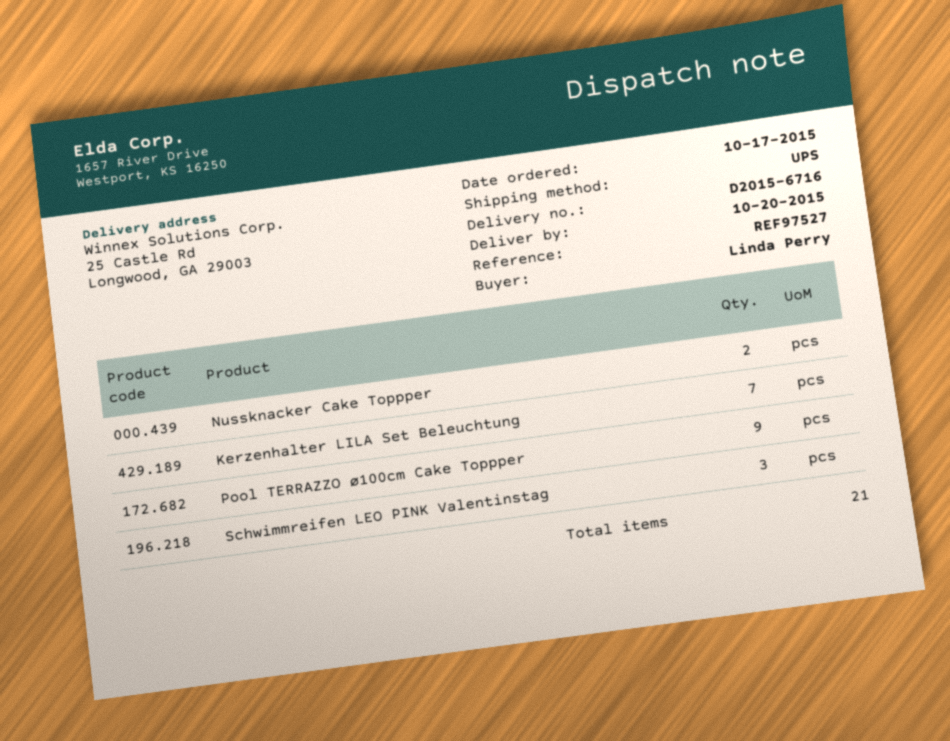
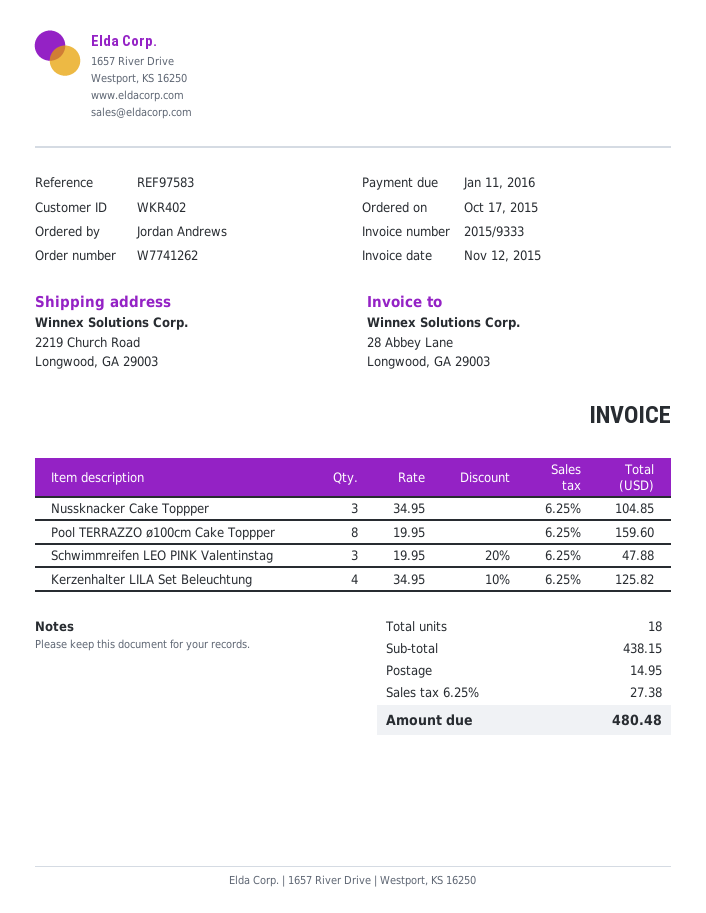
reference: REF97527 -> REF97583
ordered by: Linda Perry -> Jordan Andrews
ship to: 25 Castle Rd, Longwood, GA 29003 -> 2219 Church Road, Longwood, GA 29003
Nussknacker Cake Toppper: 2 -> 3
Kerzenhalter LILA Set Beleuchtung: 7 -> 4
Pool TERRAZZO ø100cm Cake Toppper: 9 -> 8
total quantity: 21 -> 18

